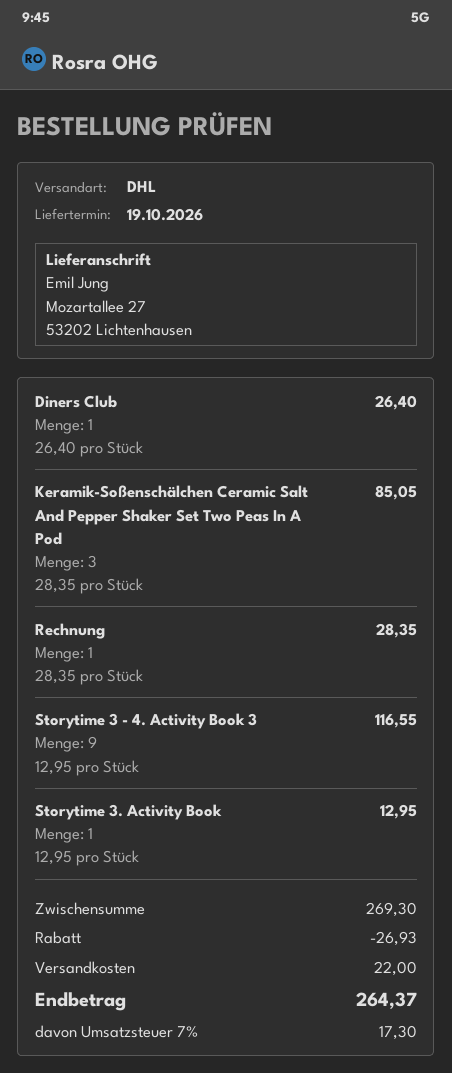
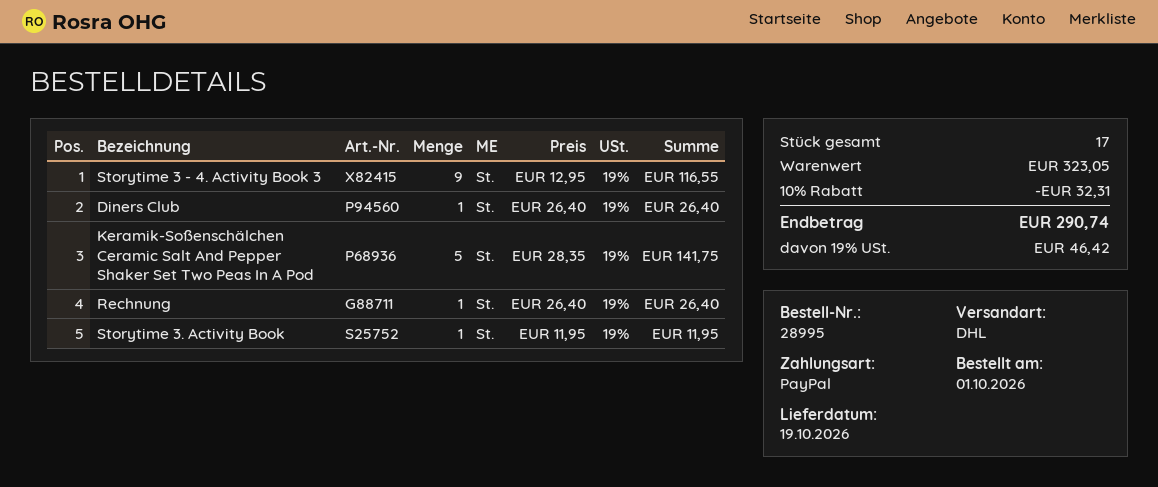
Keramik-Soßenschälchen Ceramic Salt And Pepper Shaker Set Two Peas In A Pod: 3 x 28.35 = 85.05 -> 5 x 28.35 = 141.75
Rechnung: 1 x 28.35 = 28.35 -> 1 x 26.40 = 26.40
Storytime 3. Activity Book: 1 x 12.95 = 12.95 -> 1 x 11.95 = 11.95
subtotal: 269.30 -> 323.05
discount: 26.93 -> 32.31
shipping: 22.00 -> none
tax: 7% = 17.30 -> 19% = 46.42
total: 264.37 -> 290.74

